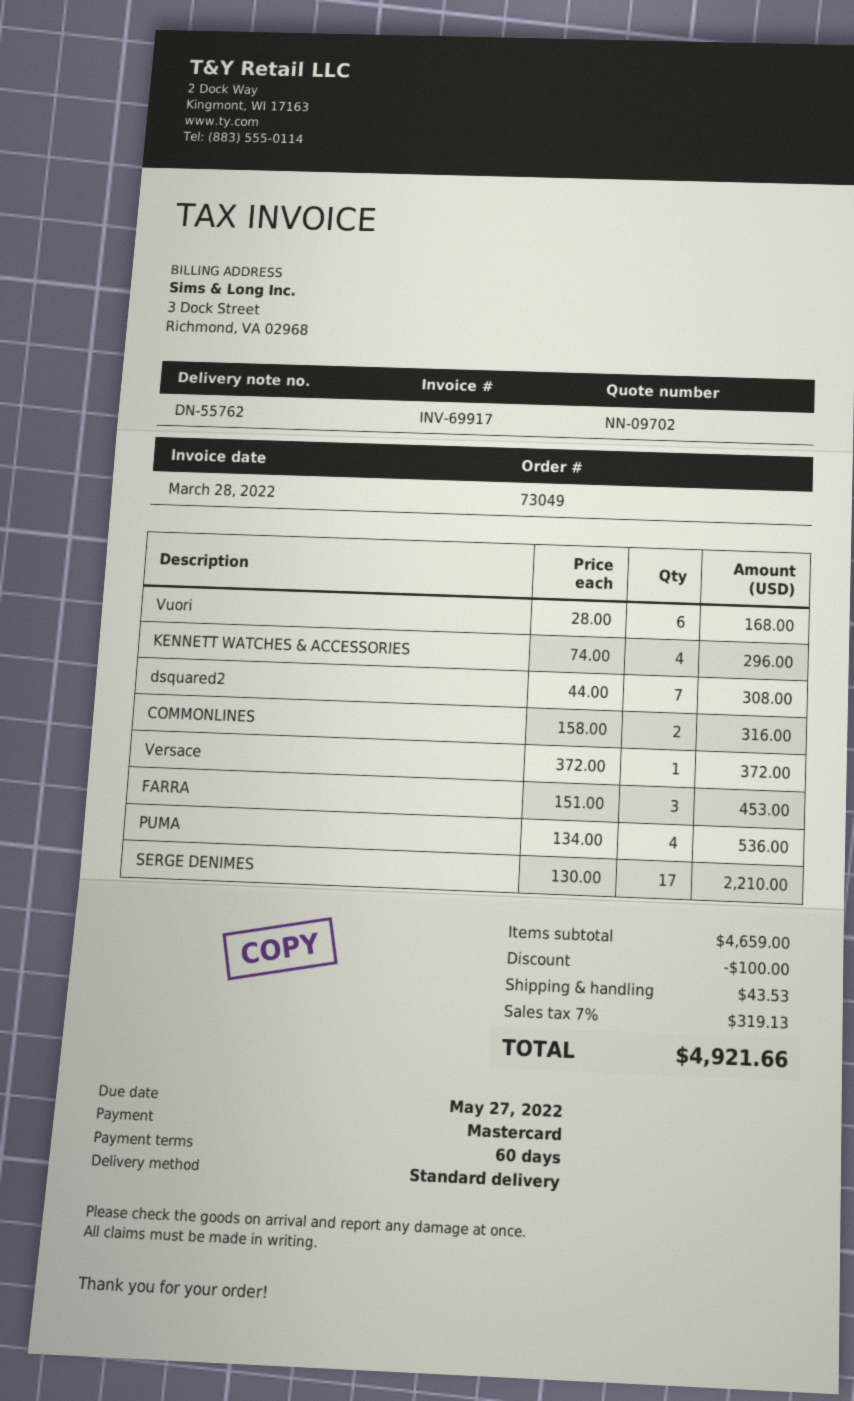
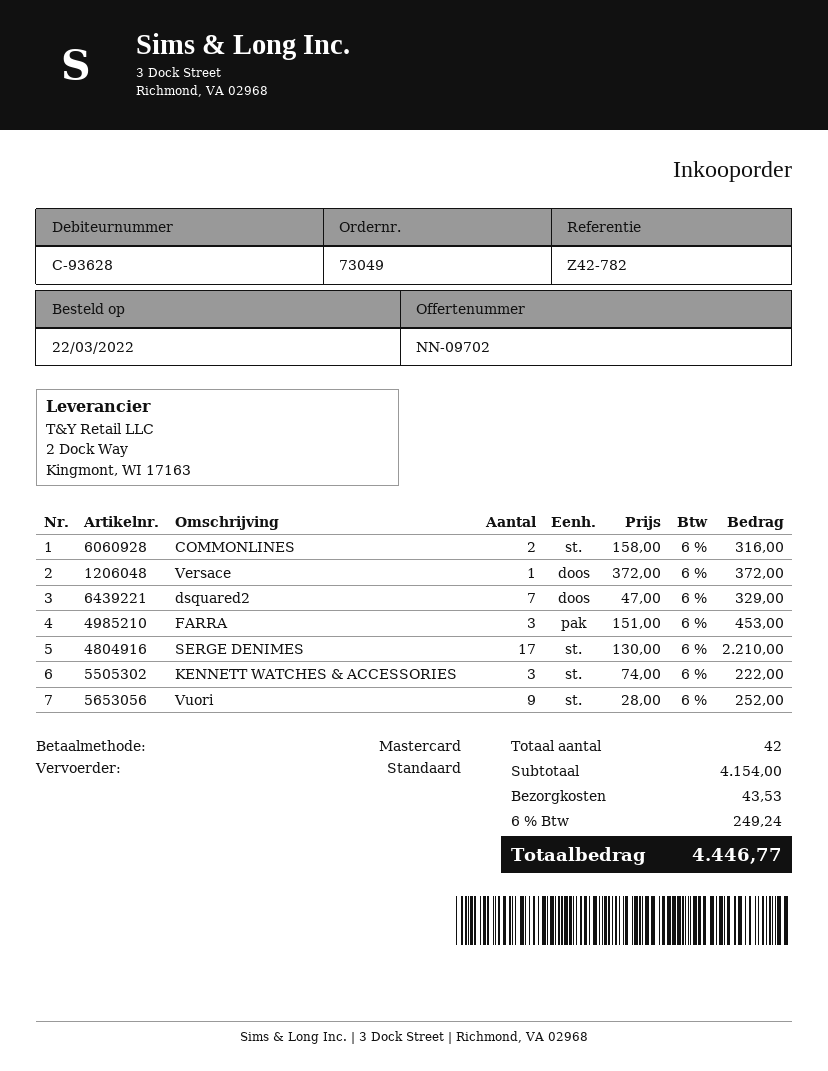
Vuori: 6 x 28.00 = 168.00 -> 9 x 28.00 = 252.00
KENNETT WATCHES & ACCESSORIES: 4 x 74.00 = 296.00 -> 3 x 74.00 = 222.00
dsquared2: 7 x 44.00 = 308.00 -> 7 x 47.00 = 329.00
PUMA: 4 x 134.00 = 536.00 -> none
subtotal: 4659.00 -> 4154.00
discount: 100.00 -> none
tax: 7% = 319.13 -> 6% = 249.24
total: 4921.66 -> 4446.77

